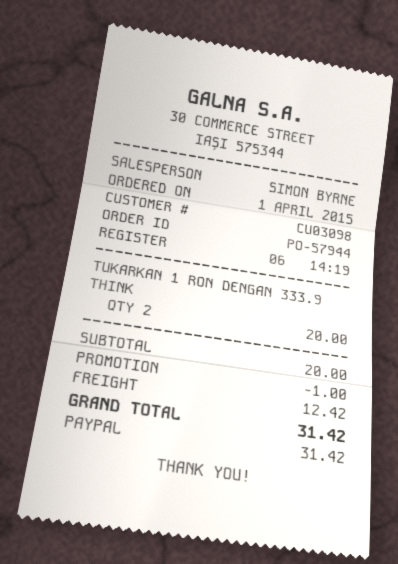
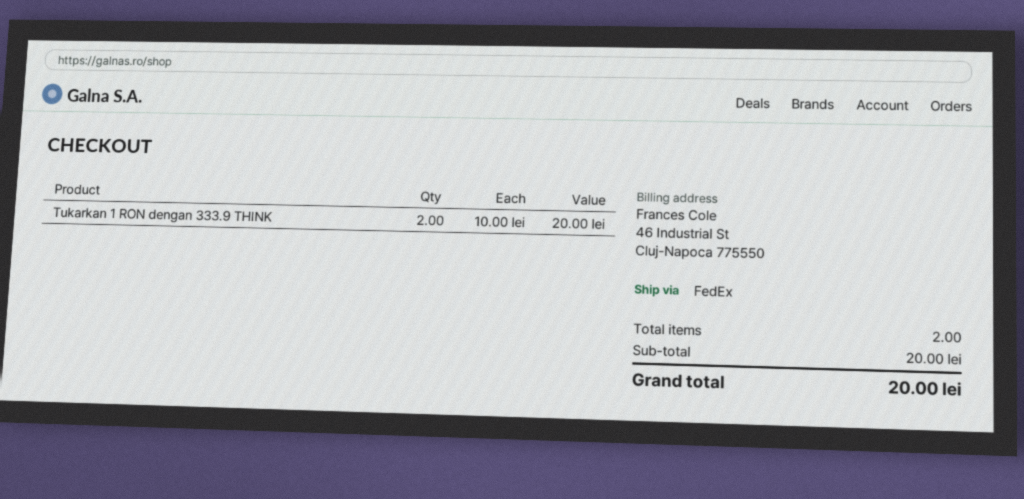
discount: 1.00 -> none
shipping: 12.42 -> none
total: 31.42 -> 20.00

